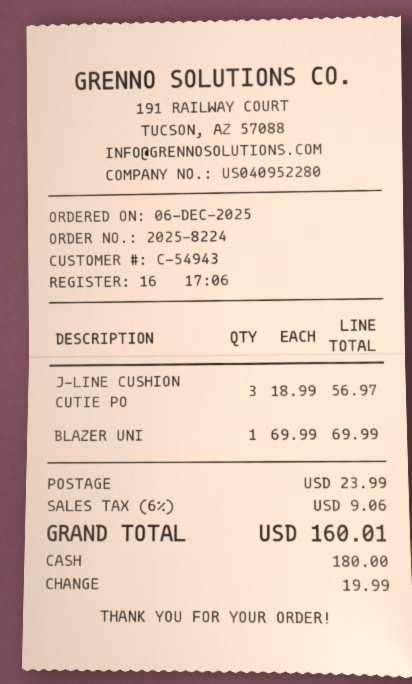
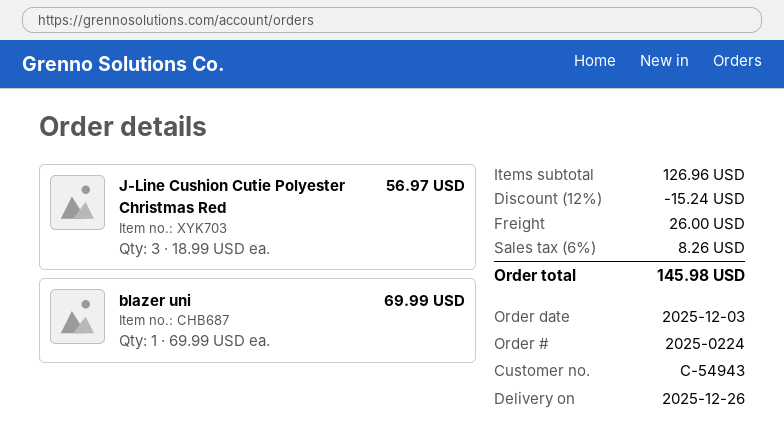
order number: 2025-8224 -> 2025-0224
order date: 2025-12-06 -> 2025-12-03
discount: none -> 12% = 15.24
shipping: 23.99 -> 26.00
tax: 6% = 9.06 -> 6% = 8.26
total: 160.01 -> 145.98

